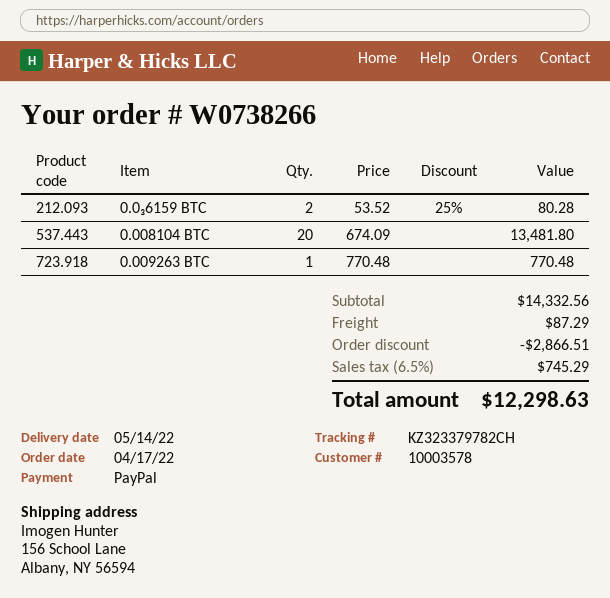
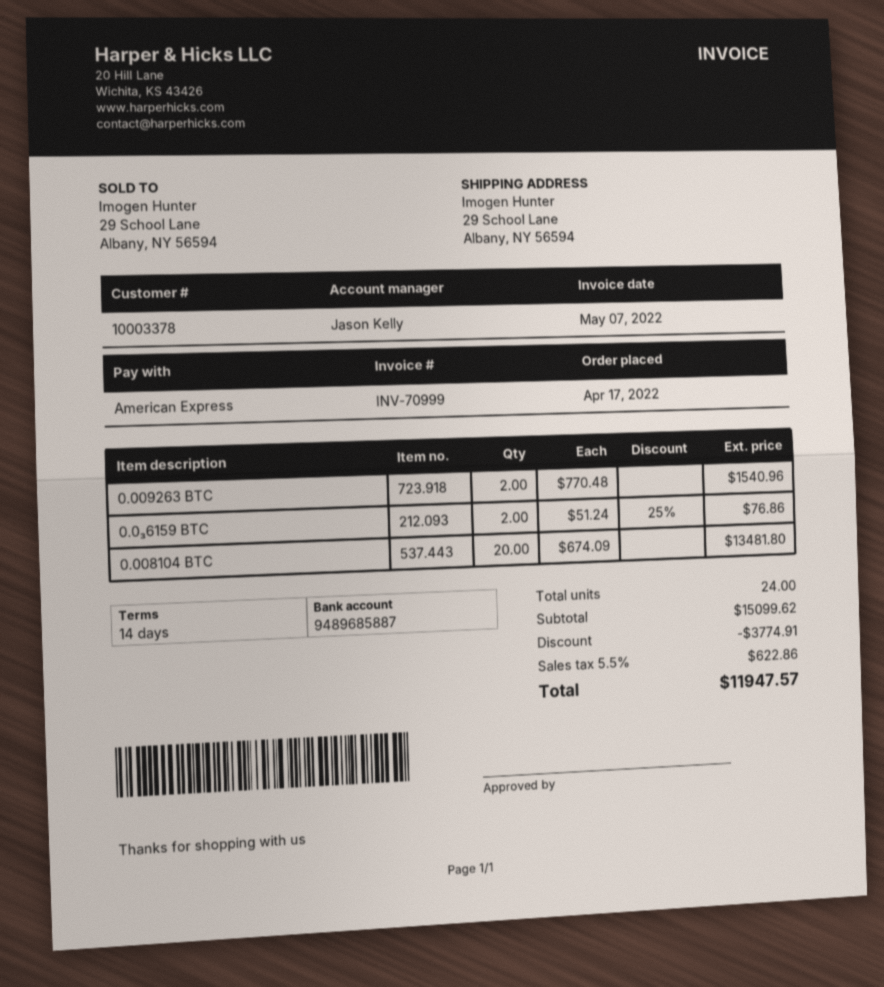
customer number: 10003578 -> 10003378
payment method: PayPal -> American Express
ship to: 156 School Lane, Albany, NY 56594 -> 29 School Lane, Albany, NY 56594
0.0₃6159 BTC: 2 x 53.52 - 25% = 80.28 -> 2 x 51.24 - 25% = 76.86
0.009263 BTC: 1 x 770.48 = 770.48 -> 2 x 770.48 = 1540.96
subtotal: 14332.56 -> 15099.62
discount: 2866.51 -> 3774.91
shipping: 87.29 -> none
tax: 6.5% = 745.29 -> 5.5% = 622.86
total: 12298.63 -> 11947.57

